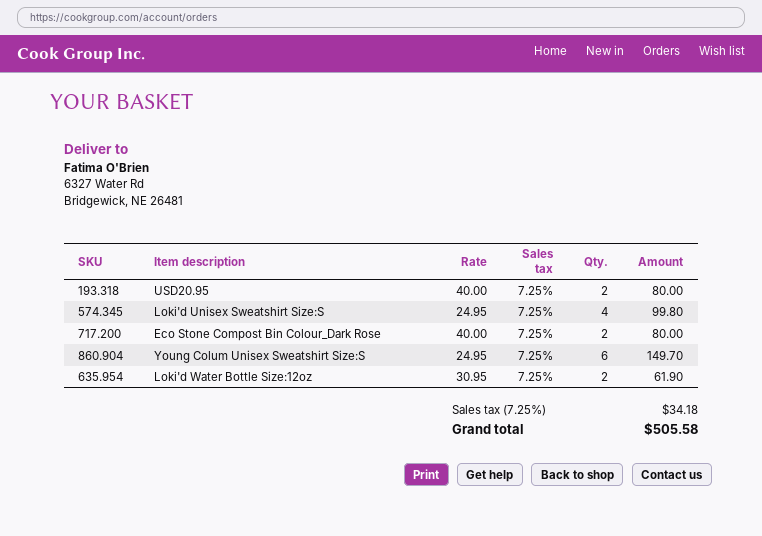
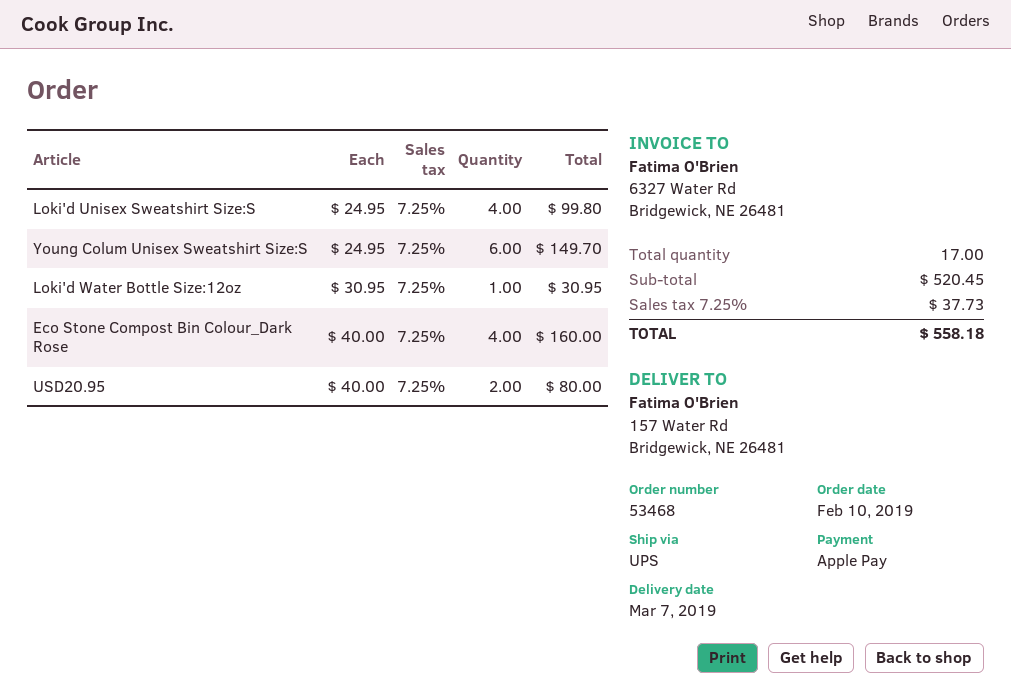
ship to: 6327 Water Rd, Bridgewick, NE 26481 -> 157 Water Rd, Bridgewick, NE 26481
Eco Stone Compost Bin Colour_Dark Rose: 2 x 40.00 = 80.00 -> 4 x 40.00 = 160.00
Loki'd Water Bottle Size:12oz: 2 x 30.95 = 61.90 -> 1 x 30.95 = 30.95
tax: 7.25% = 34.18 -> 7.25% = 37.73
total: 505.58 -> 558.18

